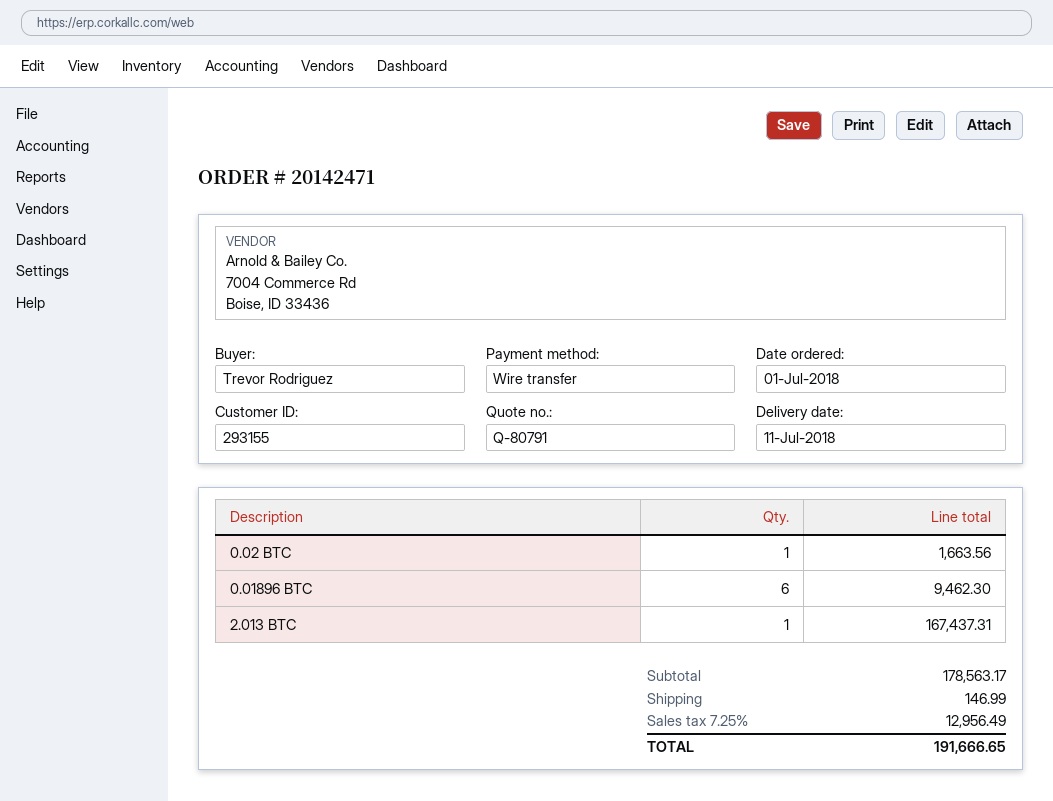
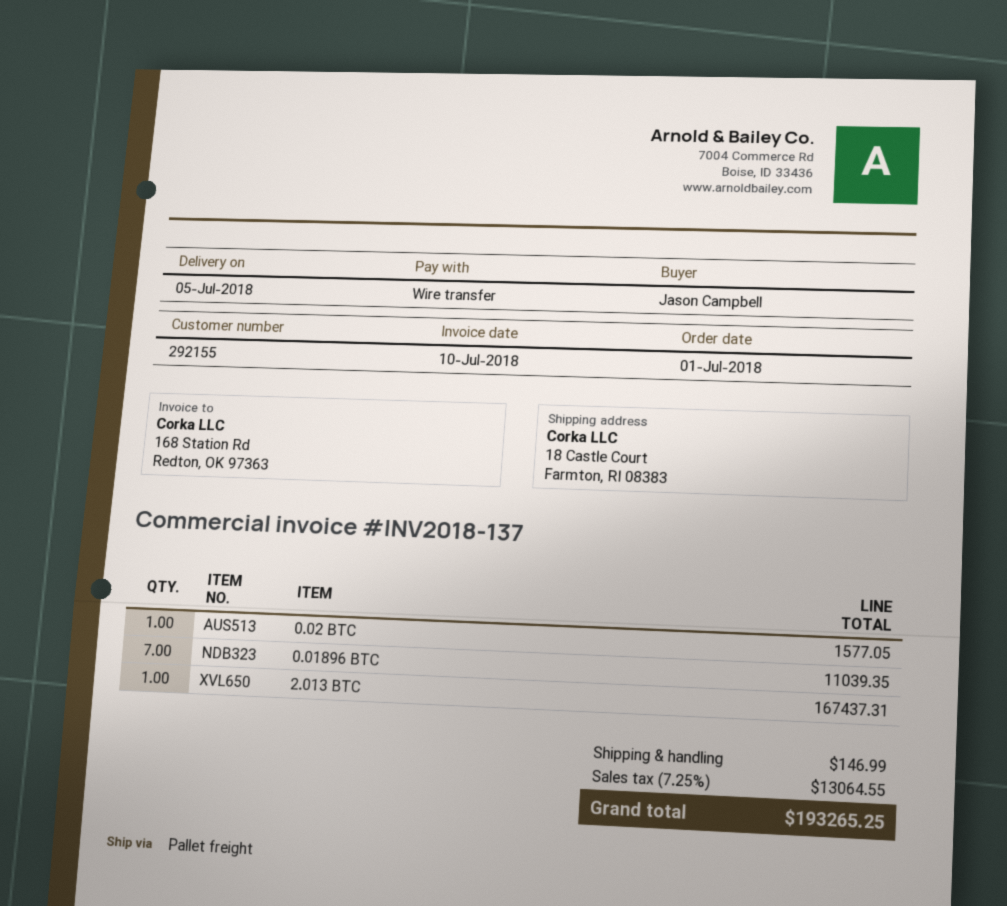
delivery date: 2018-07-11 -> 2018-07-05
customer number: 293155 -> 292155
ordered by: Trevor Rodriguez -> Jason Campbell
0.02 BTC: 1 for 1663.56 -> 1 for 1577.05
0.01896 BTC: 6 for 9462.30 -> 7 for 11039.35
tax: 7.25% = 12956.49 -> 7.25% = 13064.55
total: 191666.65 -> 193265.25

